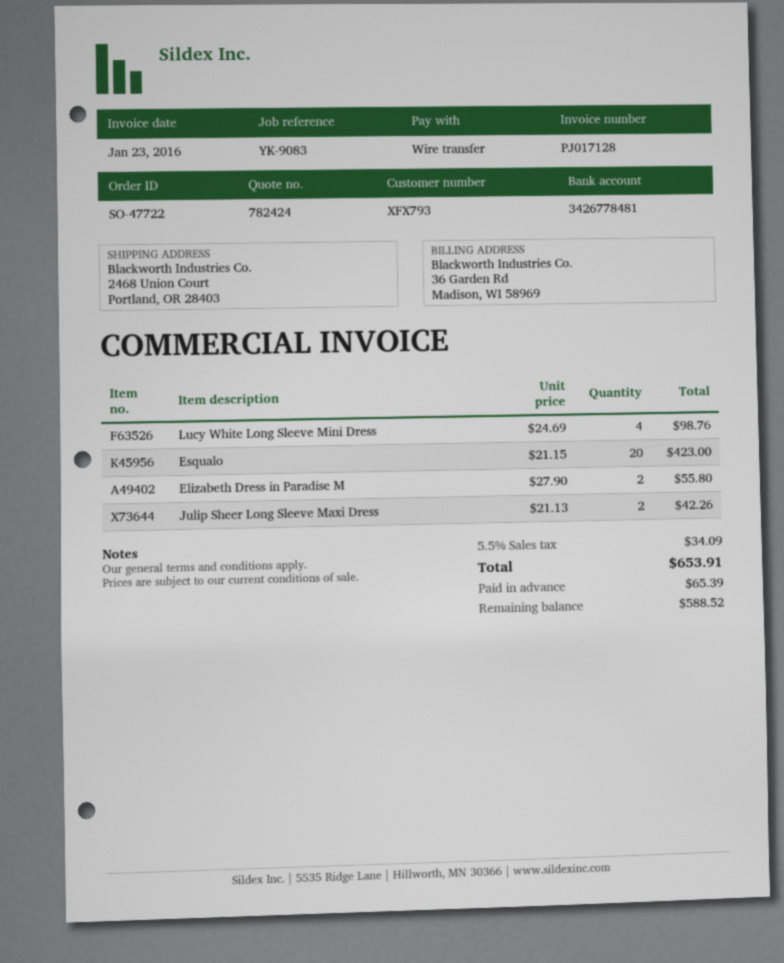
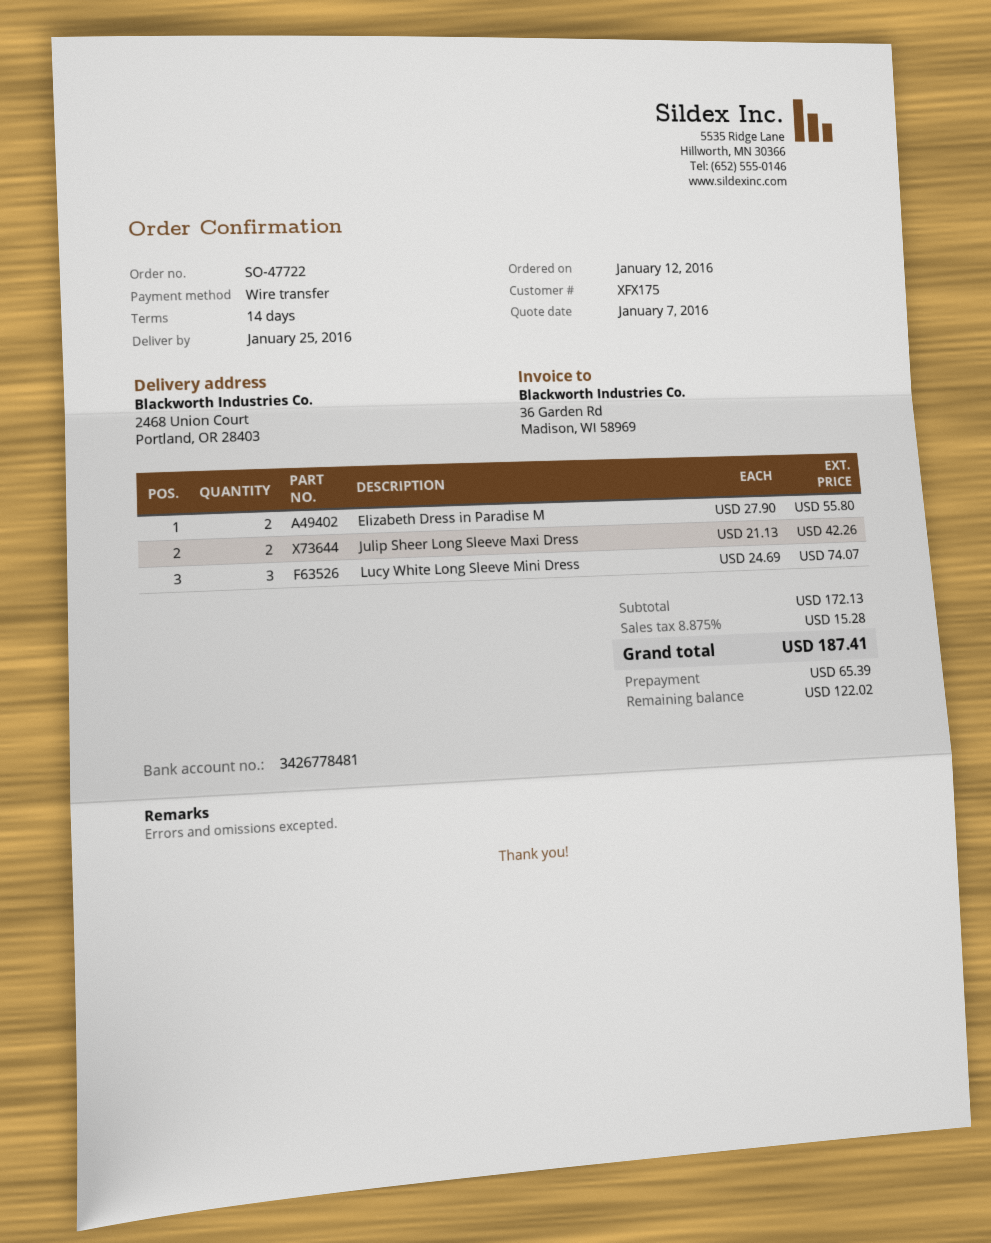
customer number: XFX793 -> XFX175
Lucy White Long Sleeve Mini Dress: 4 x 24.69 = 98.76 -> 3 x 24.69 = 74.07
Esqualo: 20 x 21.15 = 423.00 -> none
tax: 5.5% = 34.09 -> 8.875% = 15.28
total: 653.91 -> 187.41
balance: 588.52 -> 122.02

